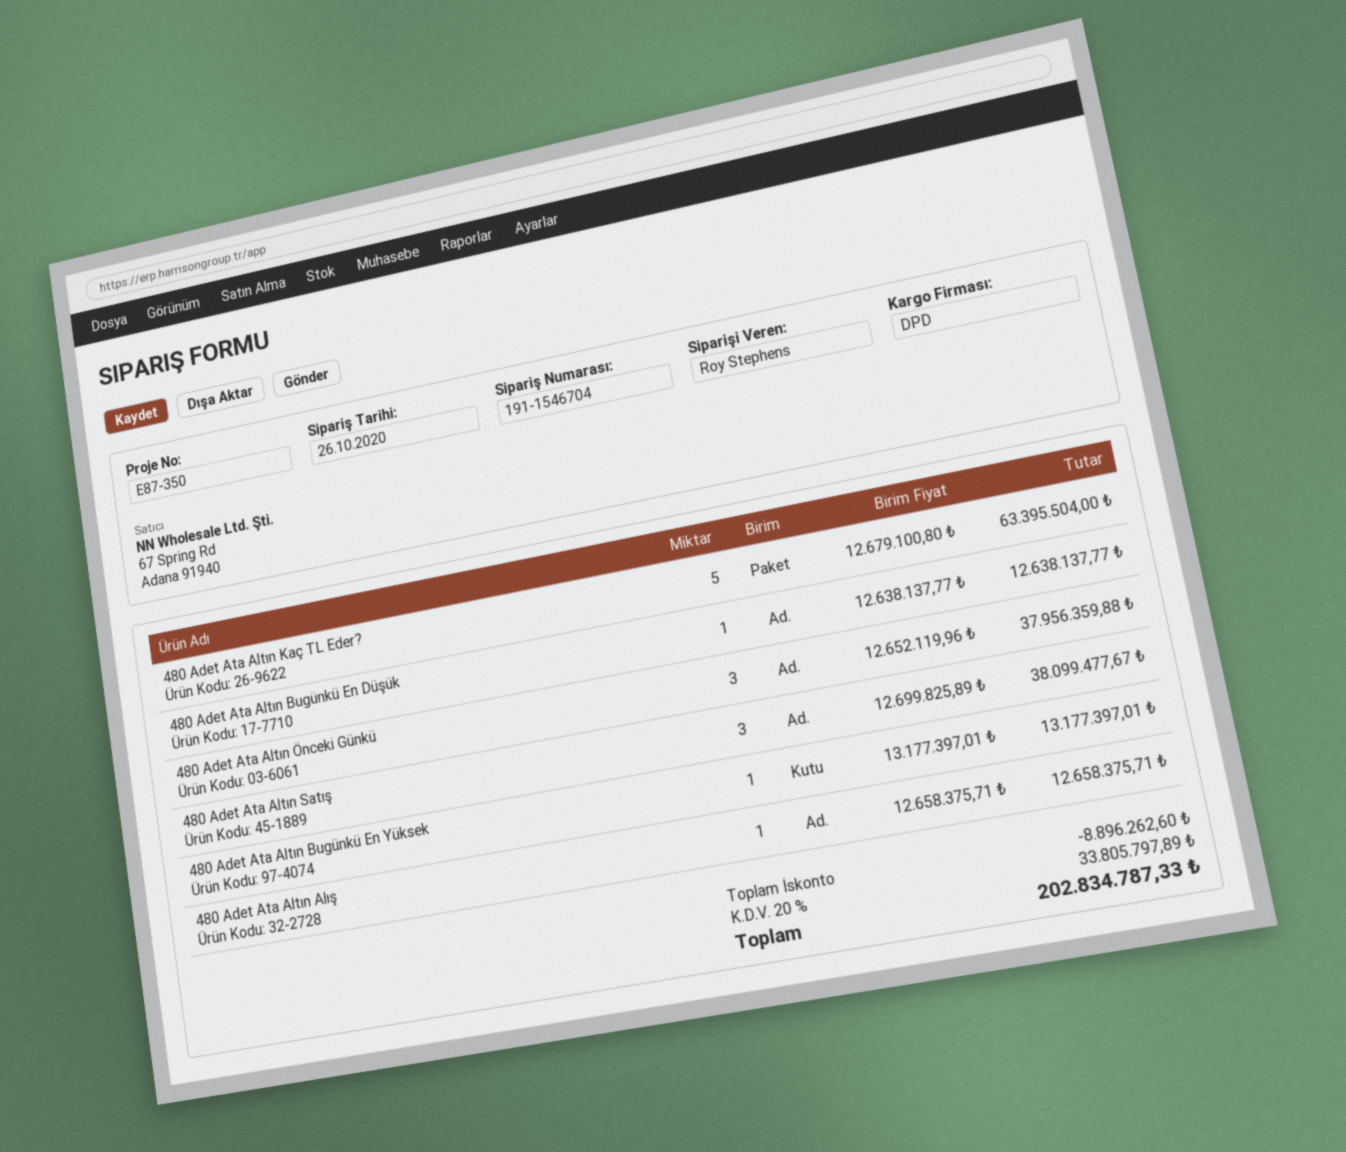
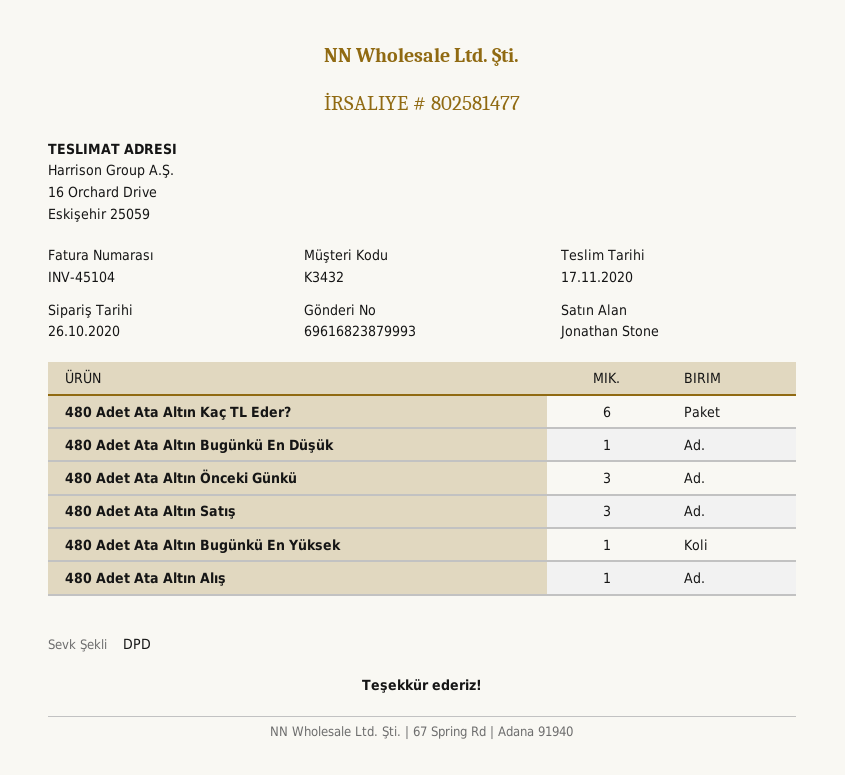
ordered by: Roy Stephens -> Jonathan Stone
480 Adet Ata Altın Kaç TL Eder?: 5 -> 6

